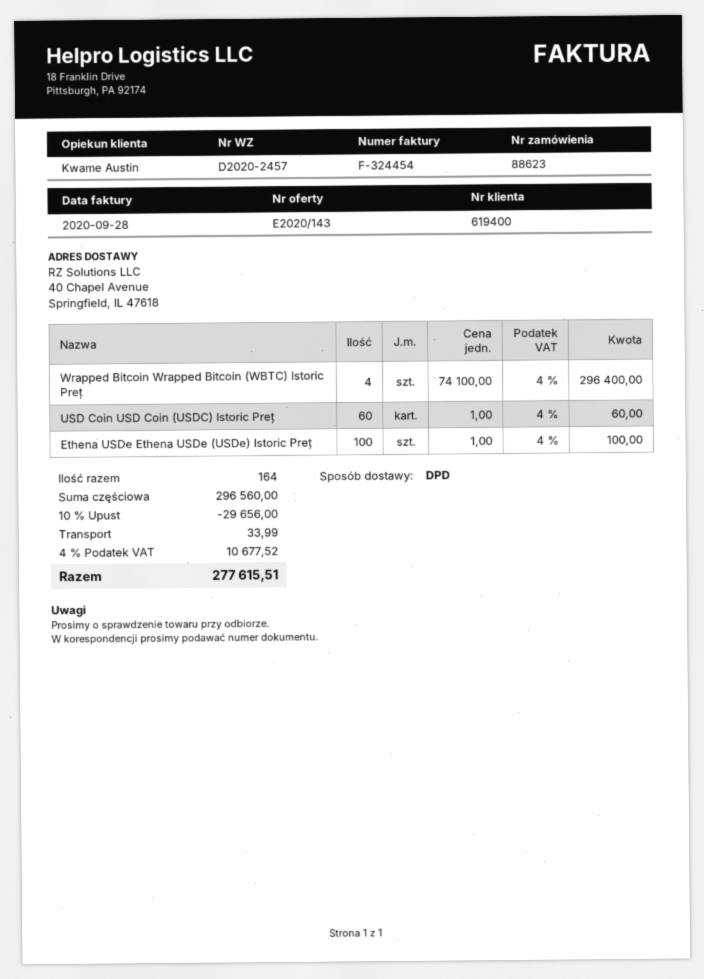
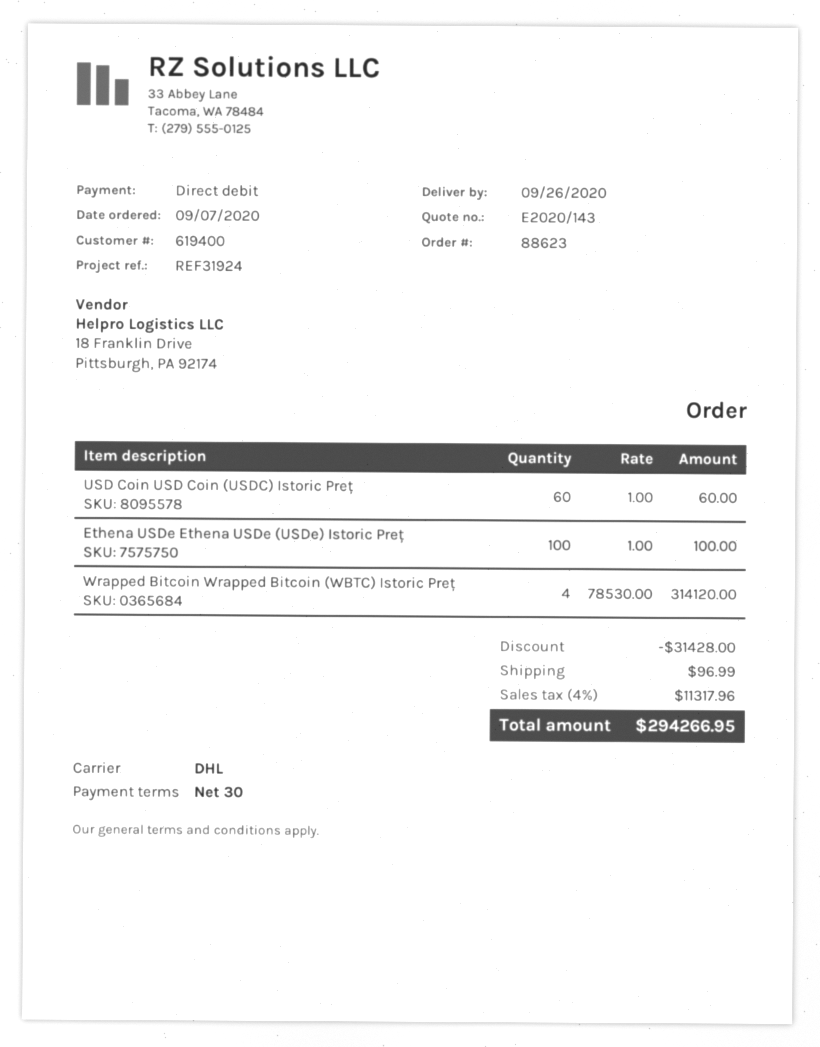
shipping method: DPD -> DHL
Wrapped Bitcoin Wrapped Bitcoin (WBTC) Istoric Preț: 4 x 74100.00 = 296400.00 -> 4 x 78530.00 = 314120.00
discount: 29656.00 -> 31428.00
shipping: 33.99 -> 96.99
tax: 4% = 10677.52 -> 4% = 11317.96
total: 277615.51 -> 294266.95

